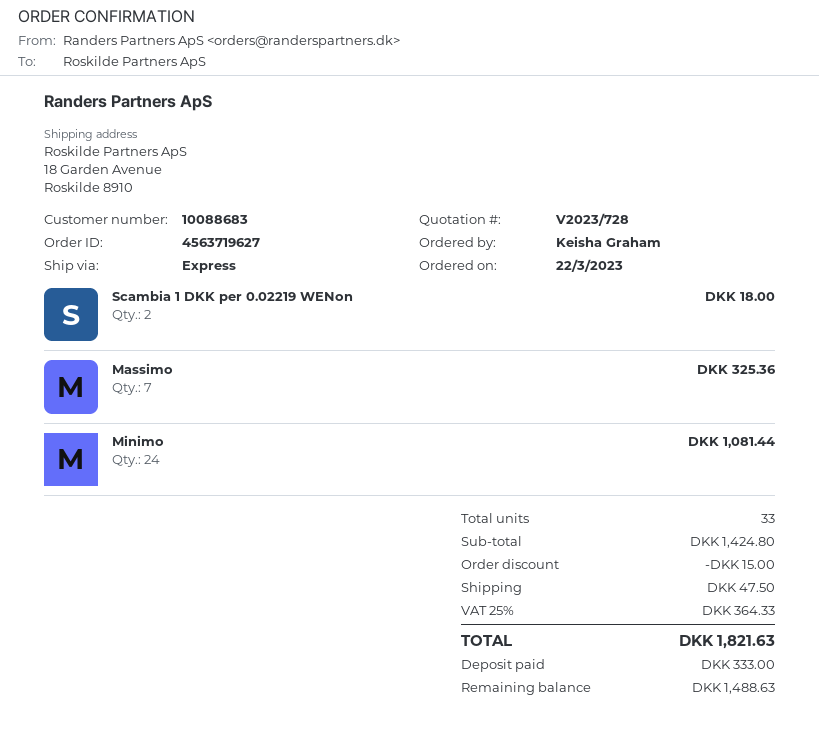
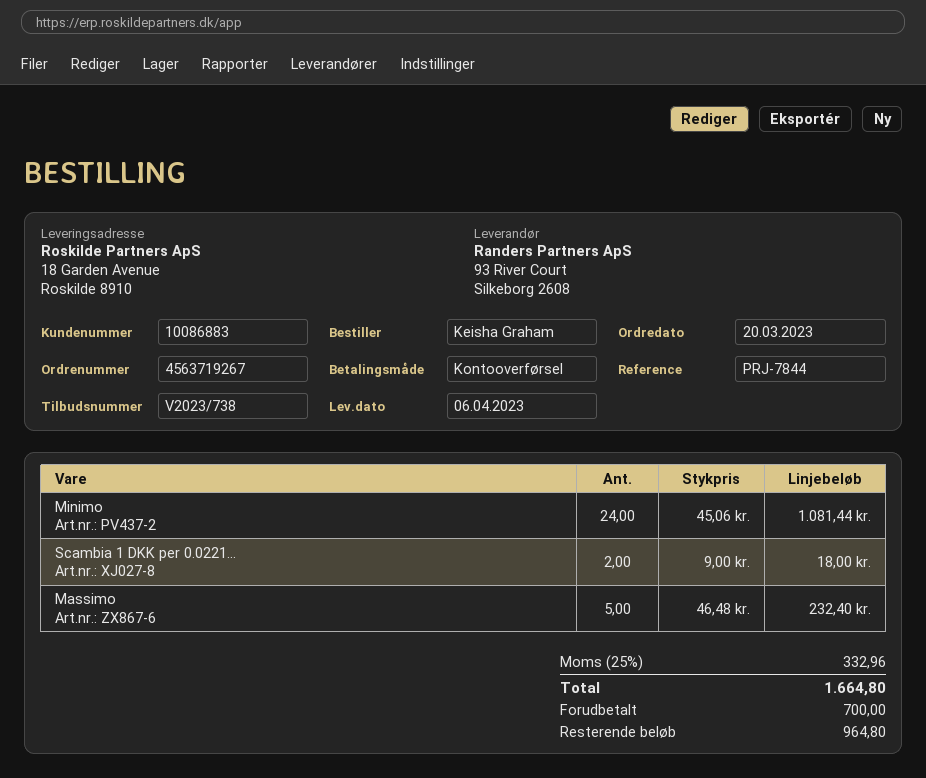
quote number: V2023/728 -> V2023/738
order number: 4563719627 -> 4563719267
order date: 2023-03-22 -> 2023-03-20
customer number: 10088683 -> 10086883
Massimo: 7 for 325.36 -> 5 for 232.40
discount: 15.00 -> none
shipping: 47.50 -> none
tax: 25% = 364.33 -> 25% = 332.96
total: 1821.63 -> 1664.80
deposit: 333.00 -> 700.00
balance: 1488.63 -> 964.80

